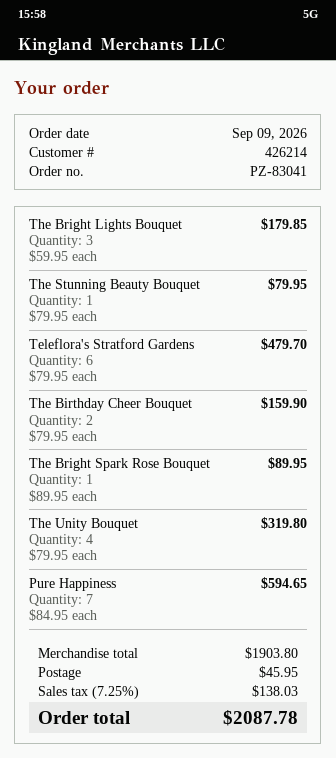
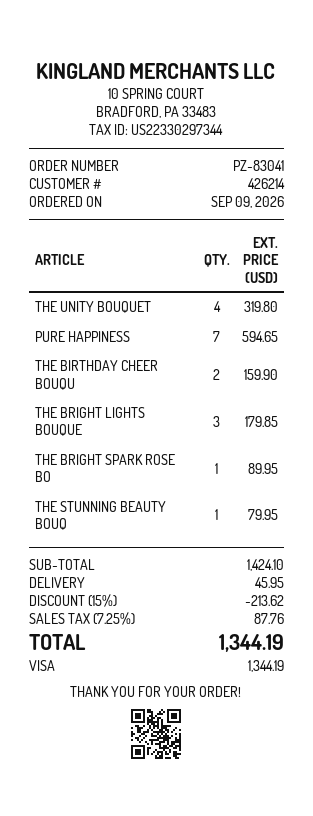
Teleflora's Stratford Gardens: 6 for 479.70 -> none
subtotal: 1903.80 -> 1424.10
discount: none -> 15% = 213.62
tax: 7.25% = 138.03 -> 7.25% = 87.76
total: 2087.78 -> 1344.19

